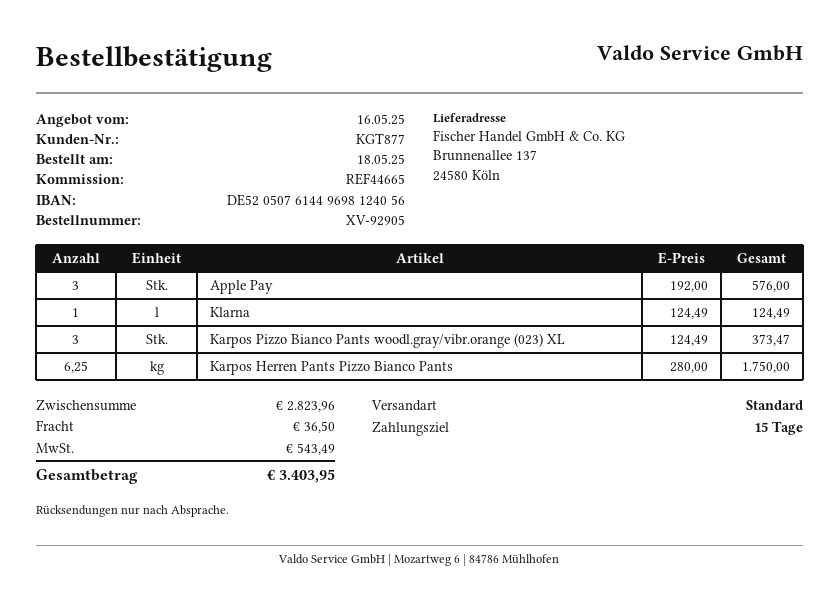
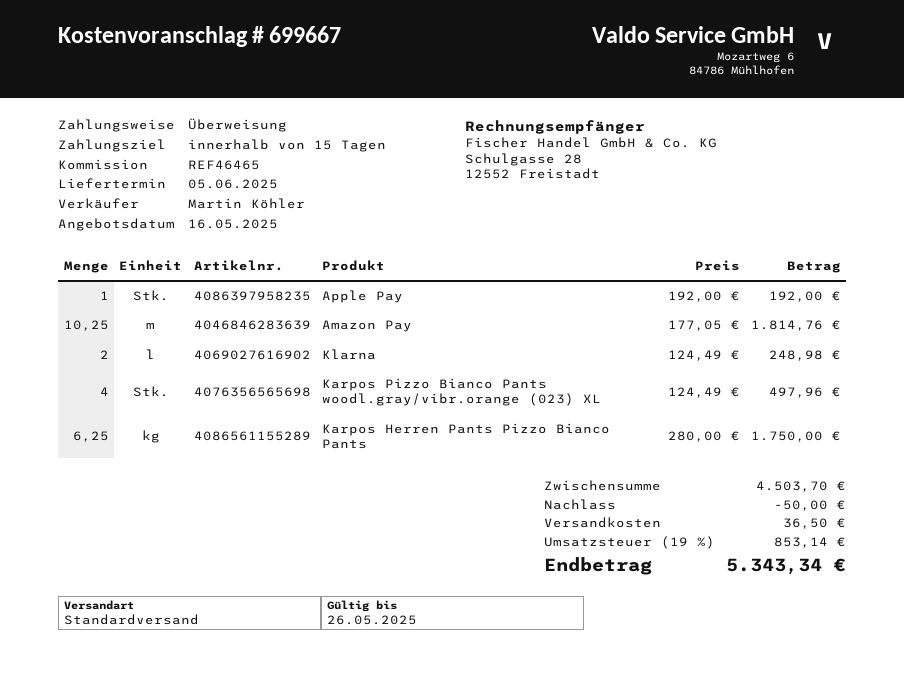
reference: REF44665 -> REF46465
Apple Pay: 3 x 192.00 = 576.00 -> 1 x 192.00 = 192.00
Klarna: 1 x 124.49 = 124.49 -> 2 x 124.49 = 248.98
Karpos Pizzo Bianco Pants woodl.gray/vibr.orange (023) XL: 3 x 124.49 = 373.47 -> 4 x 124.49 = 497.96
Amazon Pay: none -> 10.25 x 177.05 = 1814.76
subtotal: 2823.96 -> 4503.70
discount: none -> 50.00
tax: 543.49 -> 853.14
total: 3403.95 -> 5343.34

